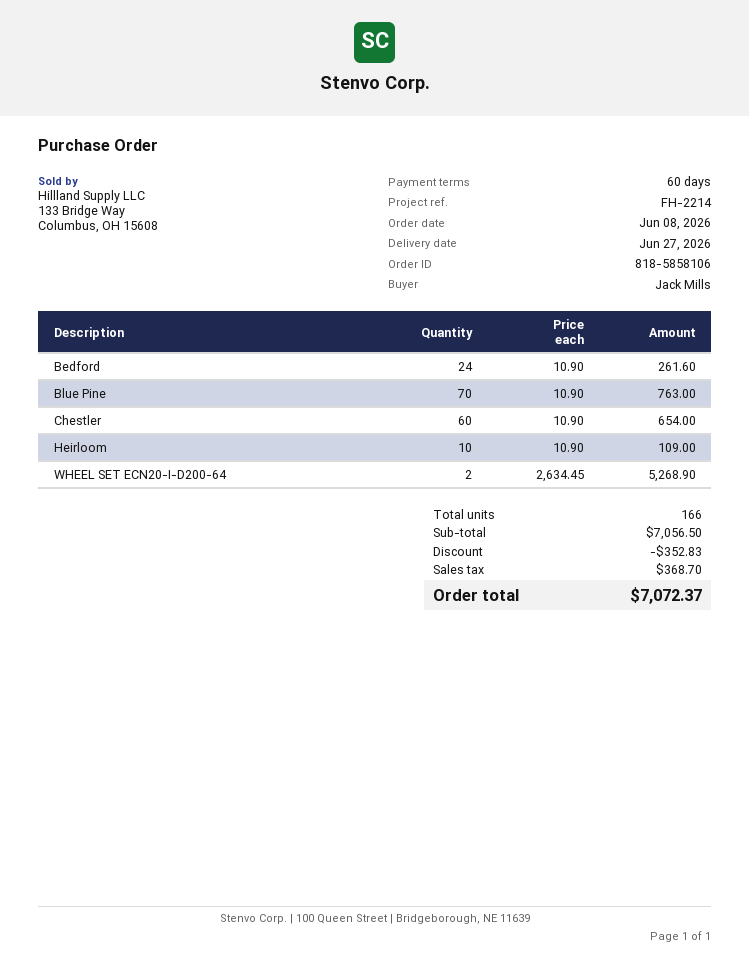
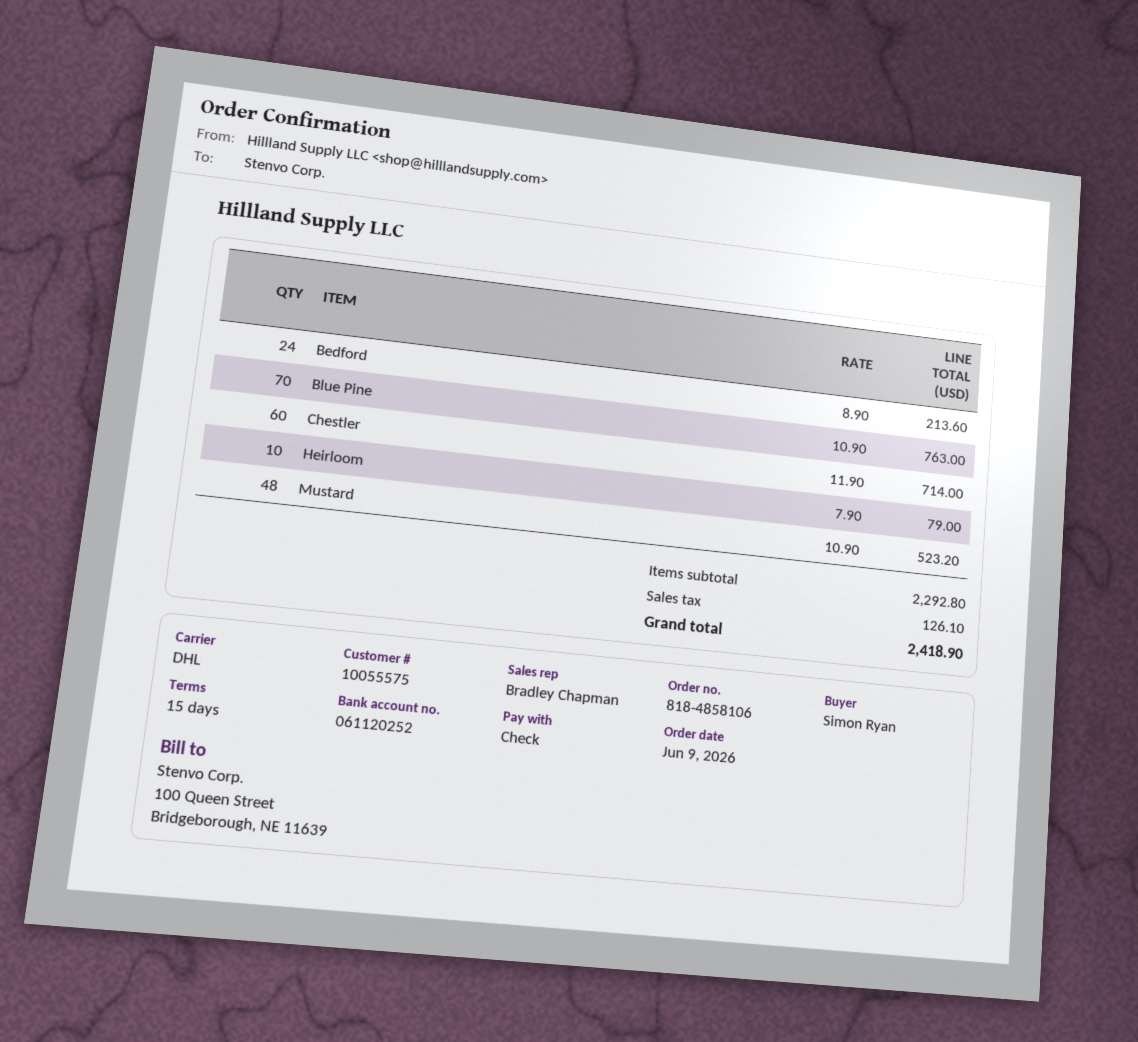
order number: 818-5858106 -> 818-4858106
order date: 2026-06-08 -> 2026-06-09
payment terms: 60 days -> 15 days
ordered by: Jack Mills -> Simon Ryan
Bedford: 24 x 10.90 = 261.60 -> 24 x 8.90 = 213.60
Chestler: 60 x 10.90 = 654.00 -> 60 x 11.90 = 714.00
Heirloom: 10 x 10.90 = 109.00 -> 10 x 7.90 = 79.00
WHEEL SET ECN20-I-D200-64: 2 x 2634.45 = 5268.90 -> none
Mustard: none -> 48 x 10.90 = 523.20
subtotal: 7056.50 -> 2292.80
discount: 352.83 -> none
tax: 368.70 -> 126.10
total: 7072.37 -> 2418.90

